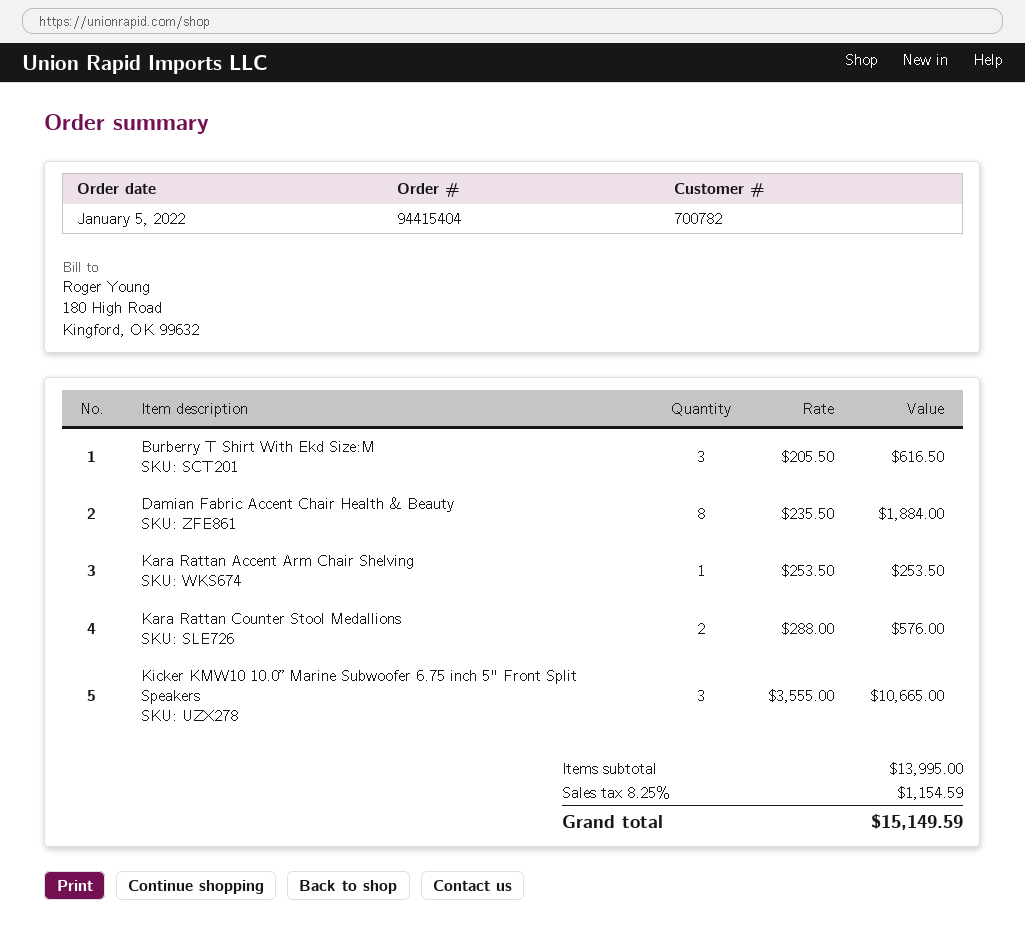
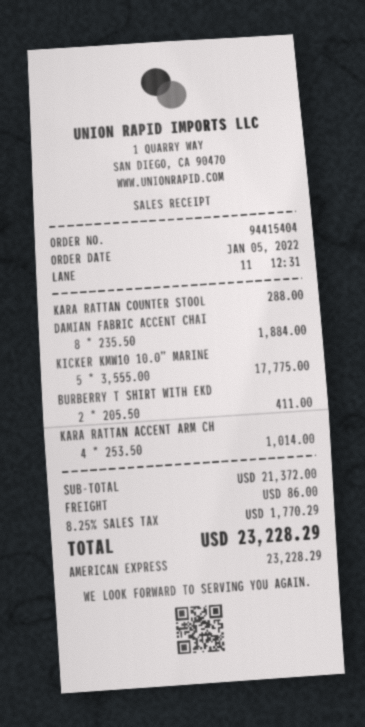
Burberry T Shirt With Ekd Size:M: 3 x 205.50 = 616.50 -> 2 x 205.50 = 411.00
Kara Rattan Accent Arm Chair Shelving: 1 x 253.50 = 253.50 -> 4 x 253.50 = 1014.00
Kara Rattan Counter Stool Medallions: 2 x 288.00 = 576.00 -> 1 x 288.00 = 288.00
Kicker KMW10 10.0” Marine Subwoofer 6.75 inch 5" Front Split Speakers: 3 x 3555.00 = 10665.00 -> 5 x 3555.00 = 17775.00
subtotal: 13995.00 -> 21372.00
shipping: none -> 86.00
tax: 8.25% = 1154.59 -> 8.25% = 1770.29
total: 15149.59 -> 23228.29

